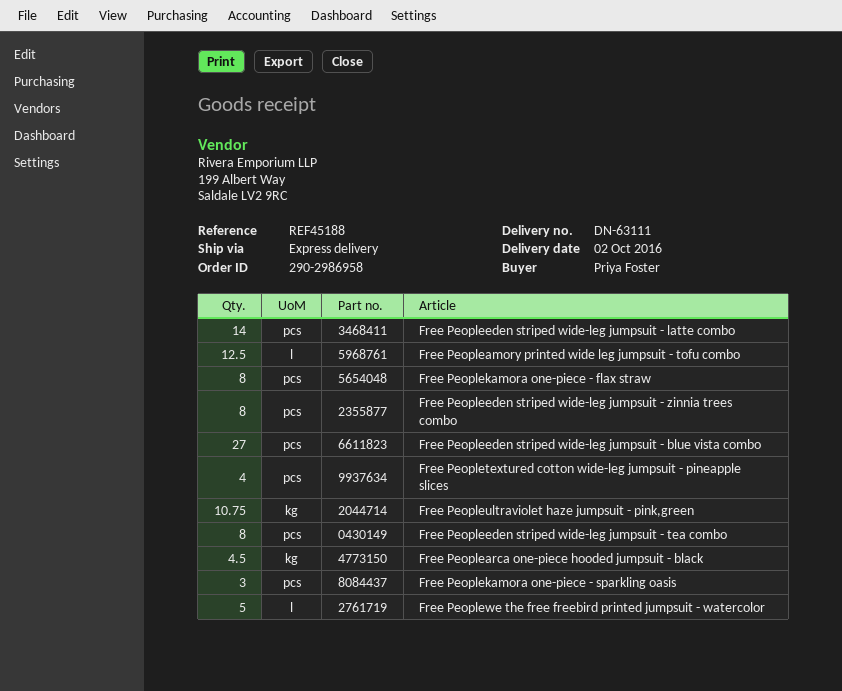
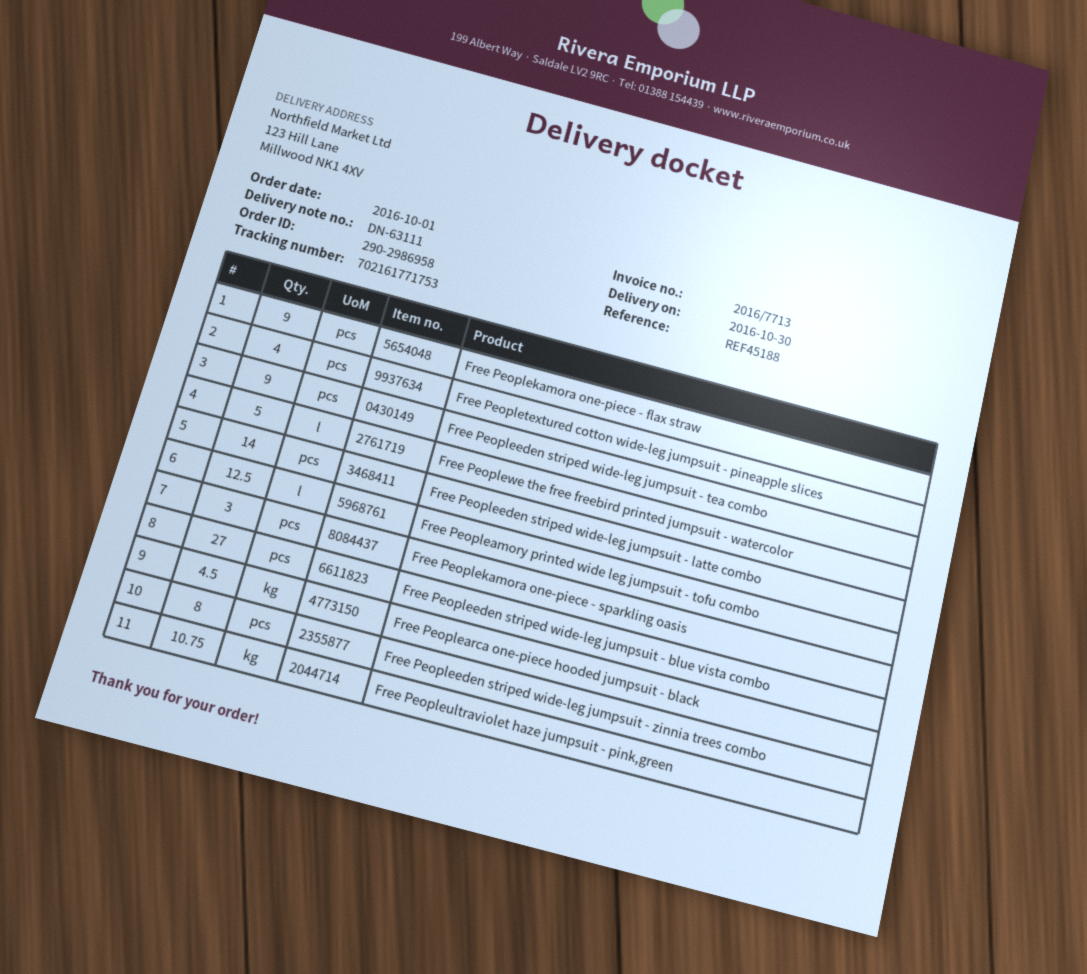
delivery date: 2016-10-02 -> 2016-10-30
Free Peoplekamora one-piece - flax straw: 8 -> 9
Free Peopleeden striped wide-leg jumpsuit - tea combo: 8 -> 9

